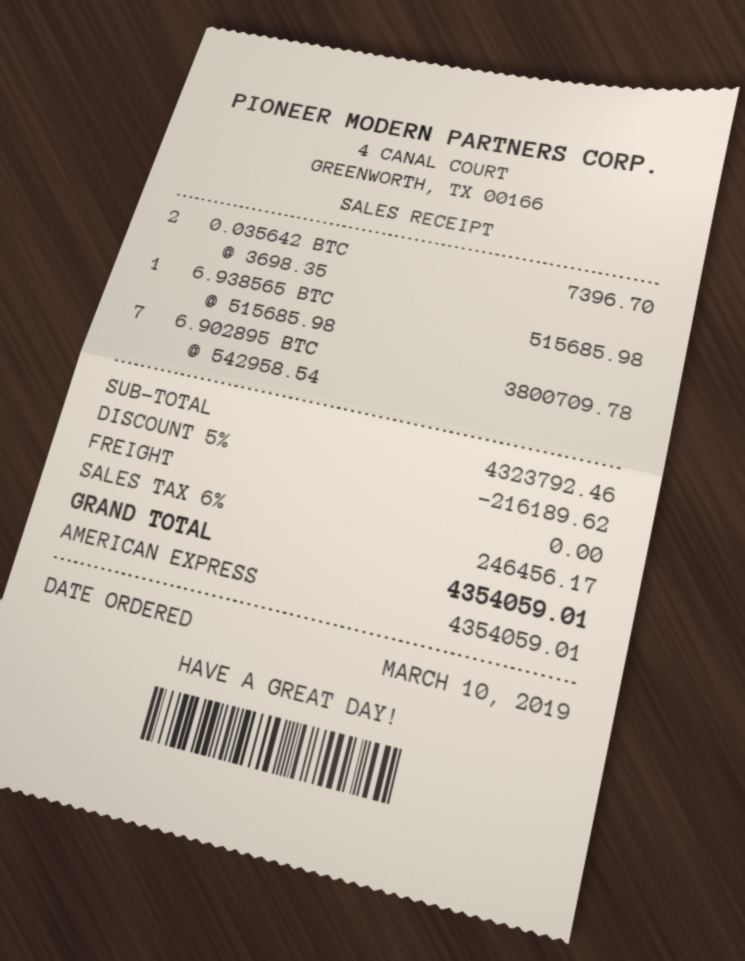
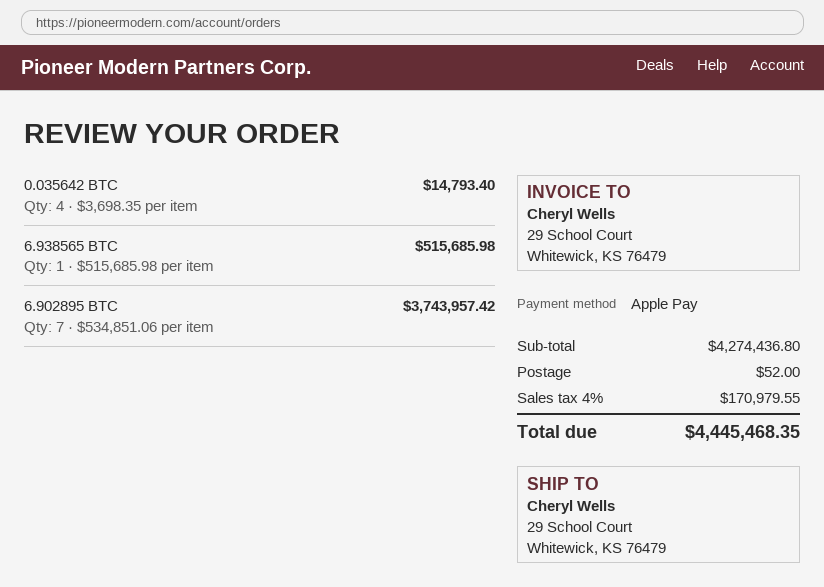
payment method: American Express -> Apple Pay
0.035642 BTC: 2 x 3698.35 = 7396.70 -> 4 x 3698.35 = 14793.40
6.902895 BTC: 7 x 542958.54 = 3800709.78 -> 7 x 534851.06 = 3743957.42
subtotal: 4323792.46 -> 4274436.80
discount: 5% = 216189.62 -> none
shipping: 0.00 -> 52.00
tax: 6% = 246456.17 -> 4% = 170979.55
total: 4354059.01 -> 4445468.35

